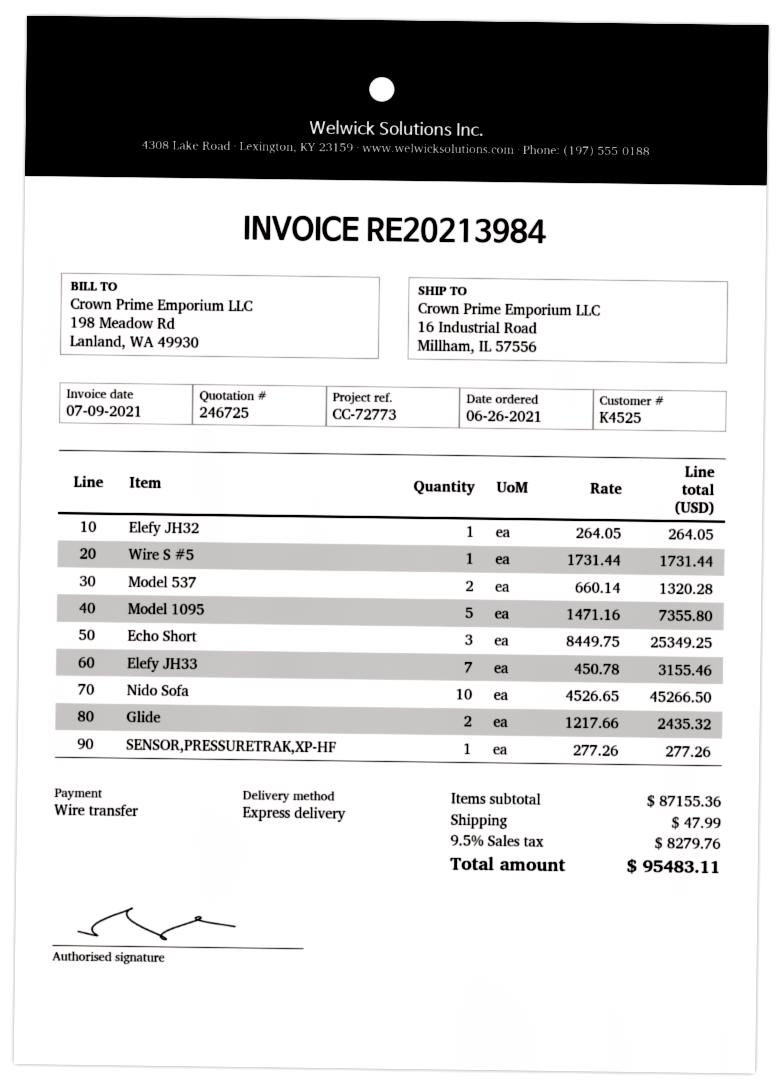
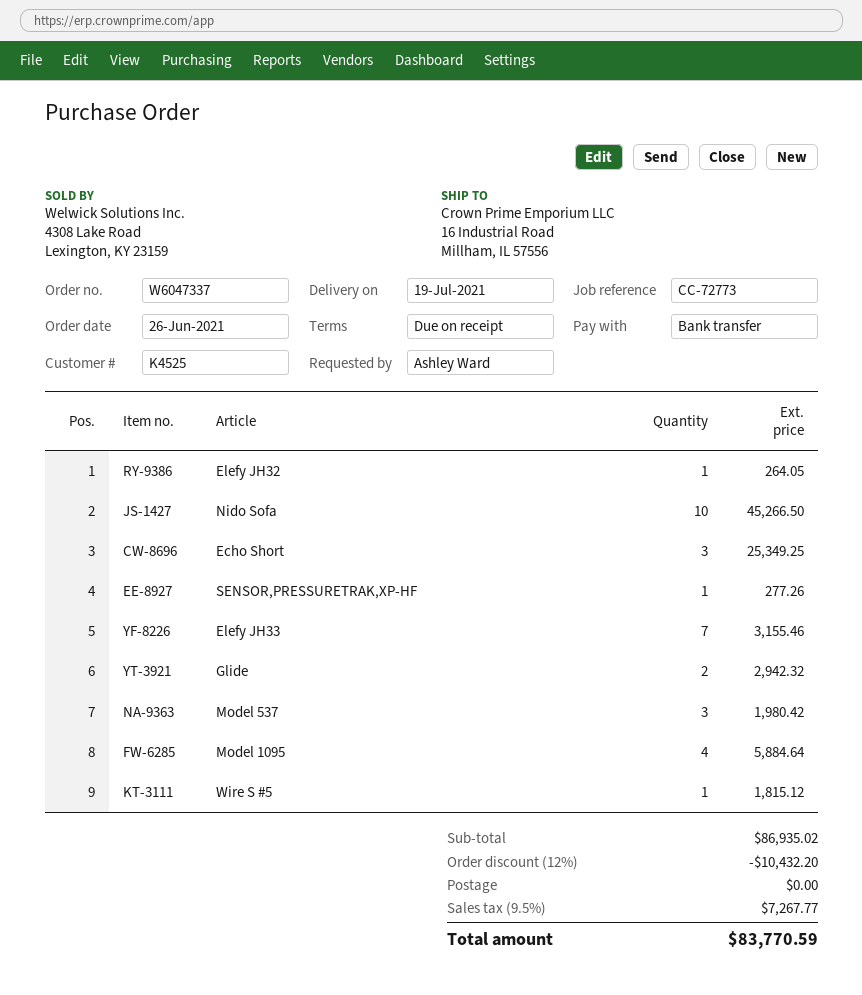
Wire S #5: 1 for 1731.44 -> 1 for 1815.12
Model 537: 2 for 1320.28 -> 3 for 1980.42
Model 1095: 5 for 7355.80 -> 4 for 5884.64
Glide: 2 for 2435.32 -> 2 for 2942.32
subtotal: 87155.36 -> 86935.02
discount: none -> 12% = 10432.20
shipping: 47.99 -> 0.00
tax: 9.5% = 8279.76 -> 9.5% = 7267.77
total: 95483.11 -> 83770.59

